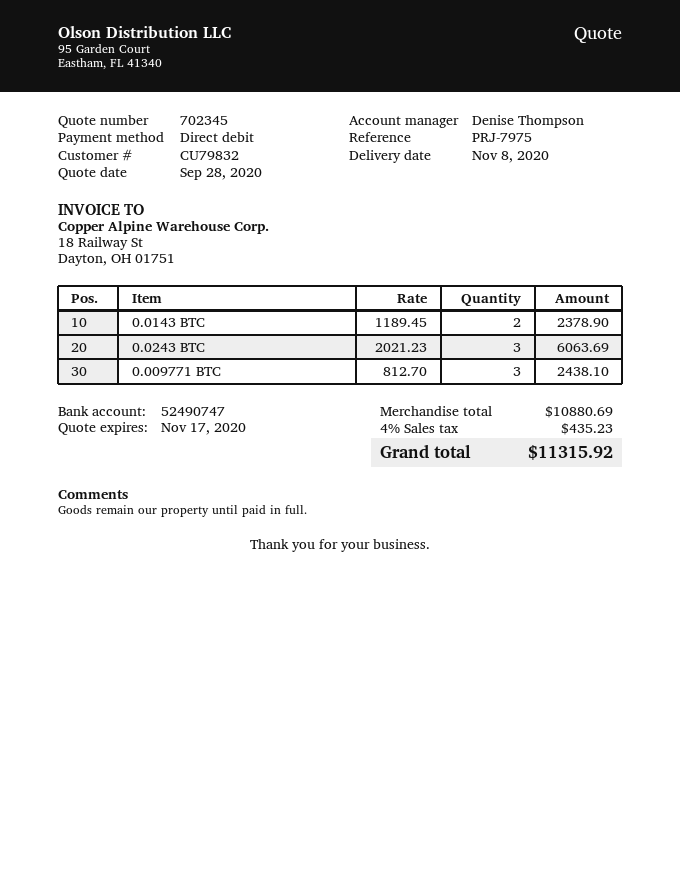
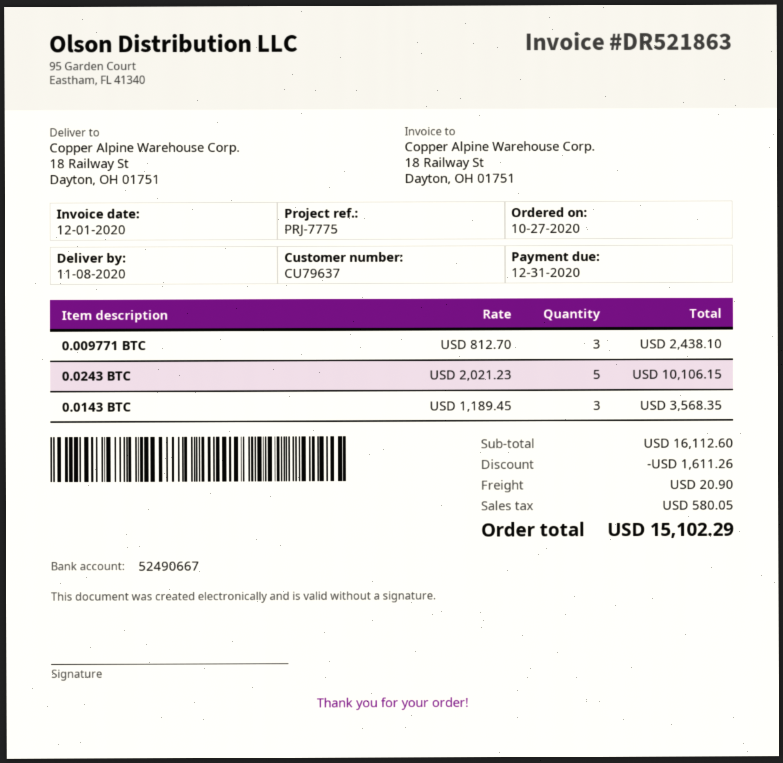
customer number: CU79832 -> CU79637
reference: PRJ-7975 -> PRJ-7775
bank account: 52490747 -> 52490667
0.0143 BTC: 2 x 1189.45 = 2378.90 -> 3 x 1189.45 = 3568.35
0.0243 BTC: 3 x 2021.23 = 6063.69 -> 5 x 2021.23 = 10106.15
subtotal: 10880.69 -> 16112.60
discount: none -> 1611.26
shipping: none -> 20.90
tax: 435.23 -> 580.05
total: 11315.92 -> 15102.29

